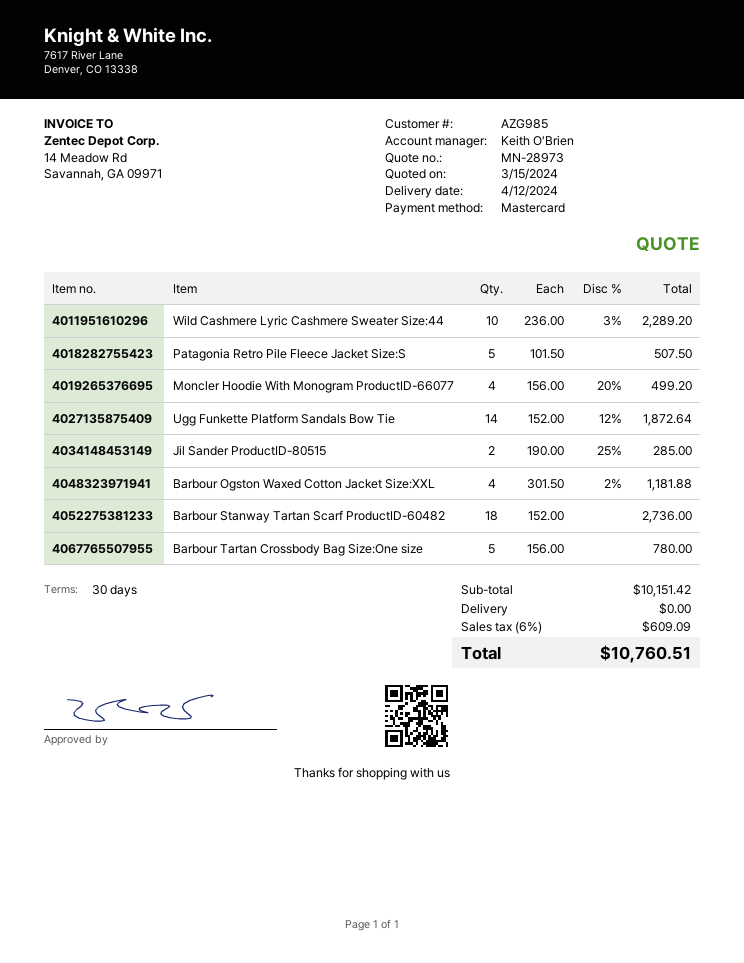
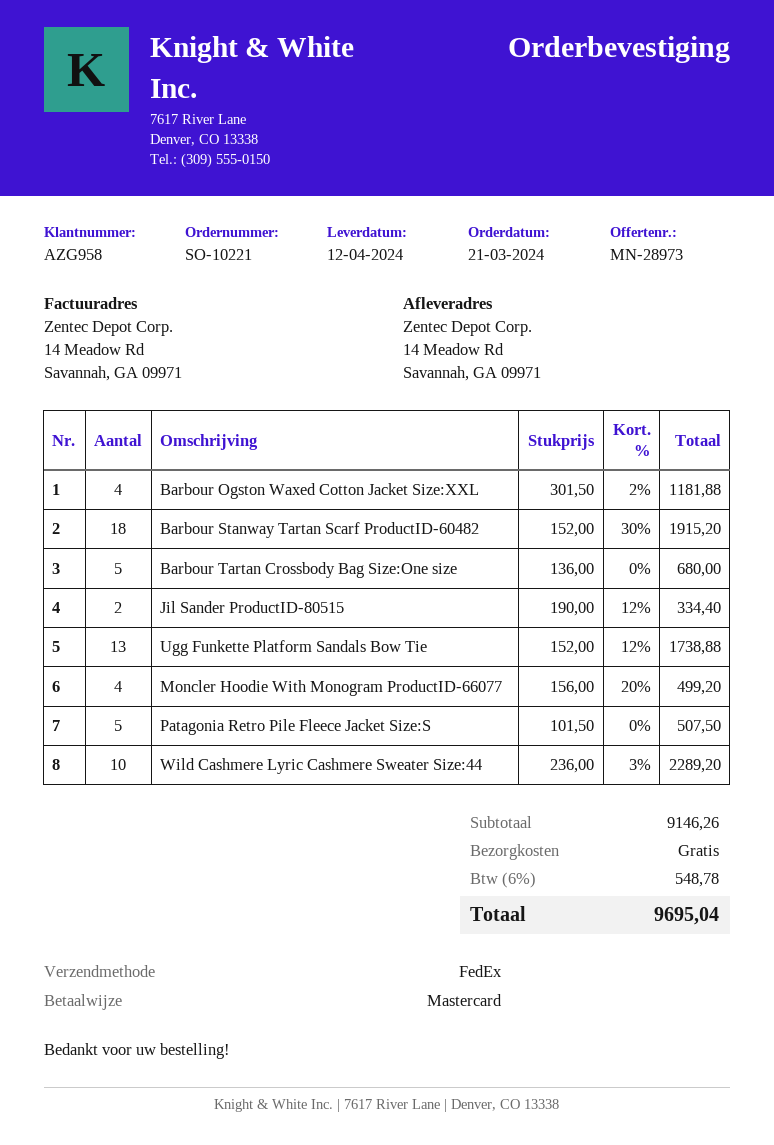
customer number: AZG985 -> AZG958
Ugg Funkette Platform Sandals Bow Tie: 14 x 152.00 - 12% = 1872.64 -> 13 x 152.00 - 12% = 1738.88
Jil Sander ProductID-80515: 2 x 190.00 - 25% = 285.00 -> 2 x 190.00 - 12% = 334.40
Barbour Stanway Tartan Scarf ProductID-60482: 18 x 152.00 = 2736.00 -> 18 x 152.00 - 30% = 1915.20
Barbour Tartan Crossbody Bag Size:One size: 5 x 156.00 = 780.00 -> 5 x 136.00 = 680.00
subtotal: 10151.42 -> 9146.26
tax: 6% = 609.09 -> 6% = 548.78
total: 10760.51 -> 9695.04

